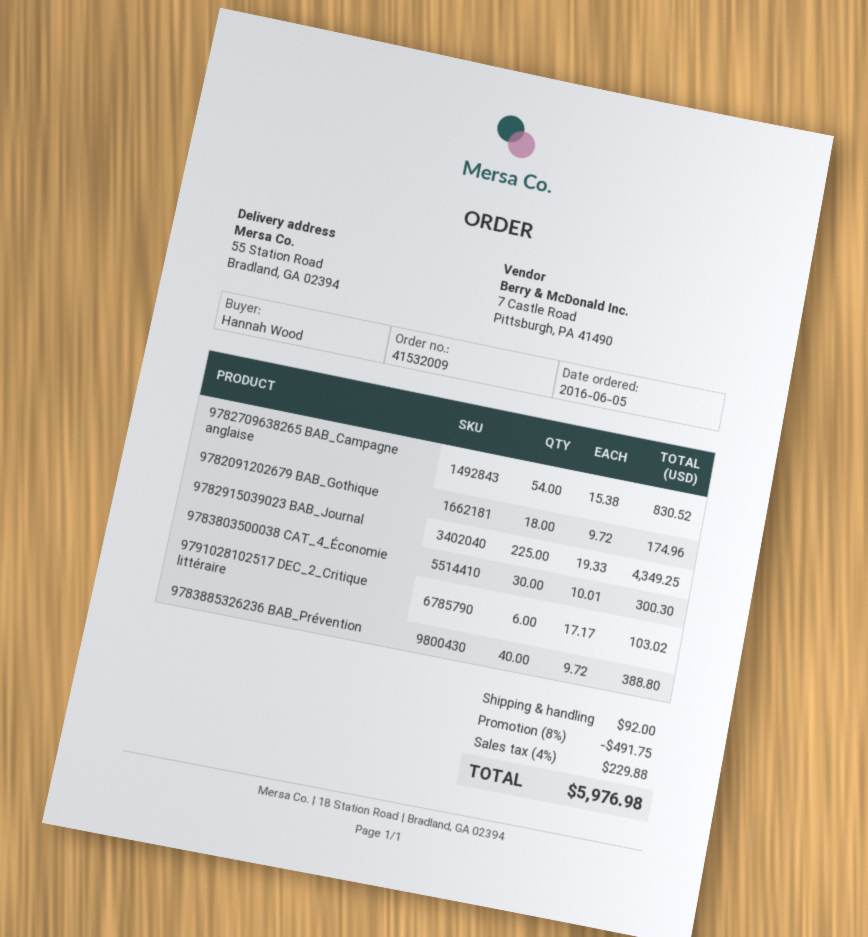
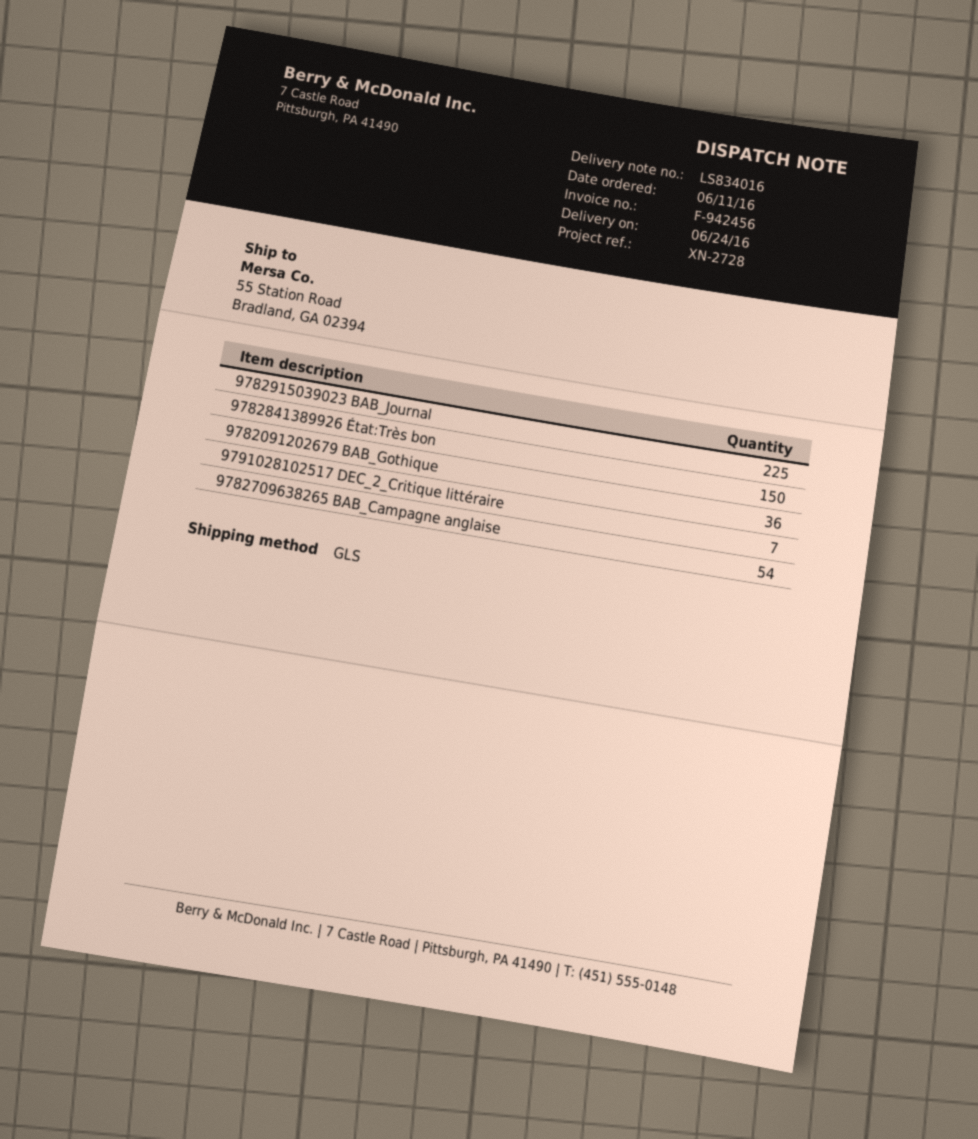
order date: 2016-06-05 -> 2016-06-11
9782091202679 BAB_Gothique: 18 -> 36
9783803500038 CAT_4_Économie: 30 -> none
9791028102517 DEC_2_Critique littéraire: 6 -> 7
9783885326236 BAB_Prévention: 40 -> none
9782841389926 État:Très bon: none -> 150

